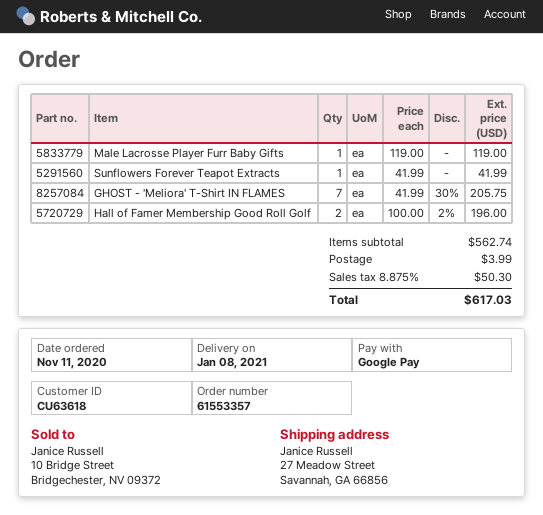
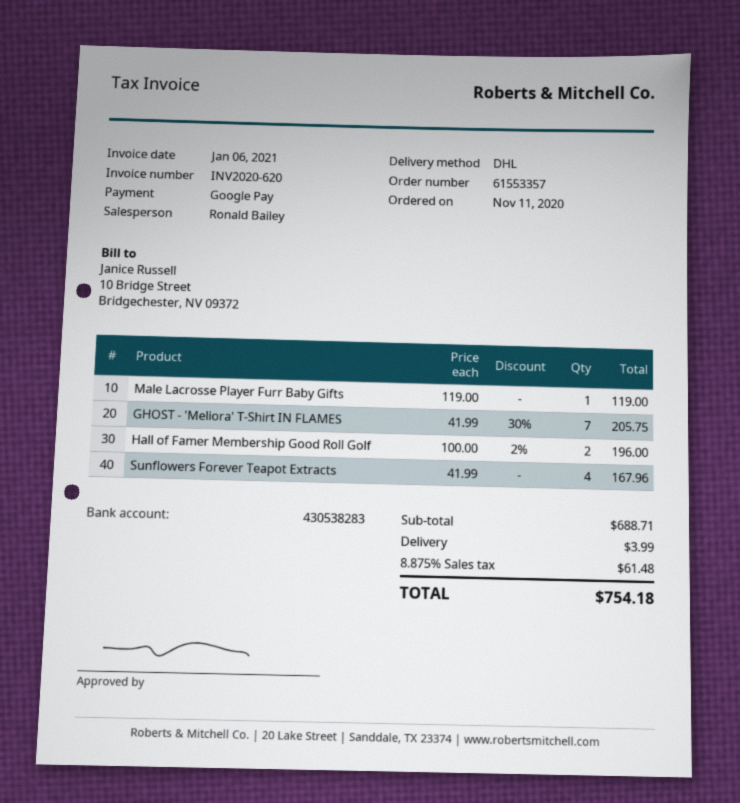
Sunflowers Forever Teapot Extracts: 1 x 41.99 = 41.99 -> 4 x 41.99 = 167.96
subtotal: 562.74 -> 688.71
tax: 8.875% = 50.30 -> 8.875% = 61.48
total: 617.03 -> 754.18

